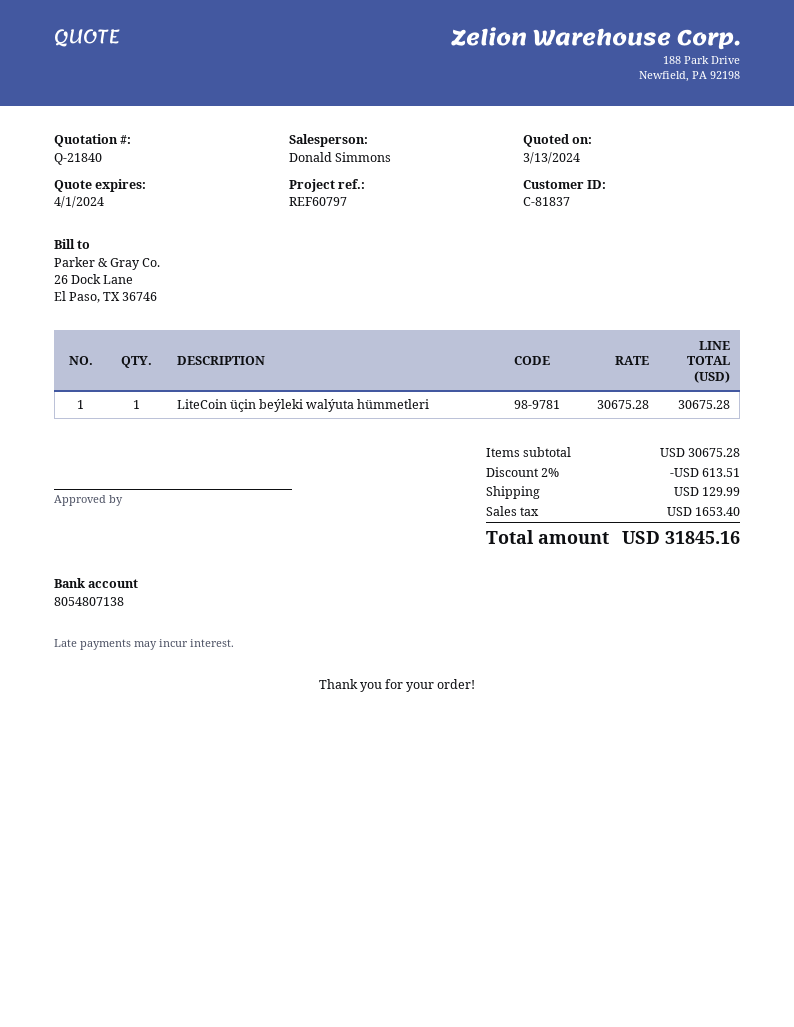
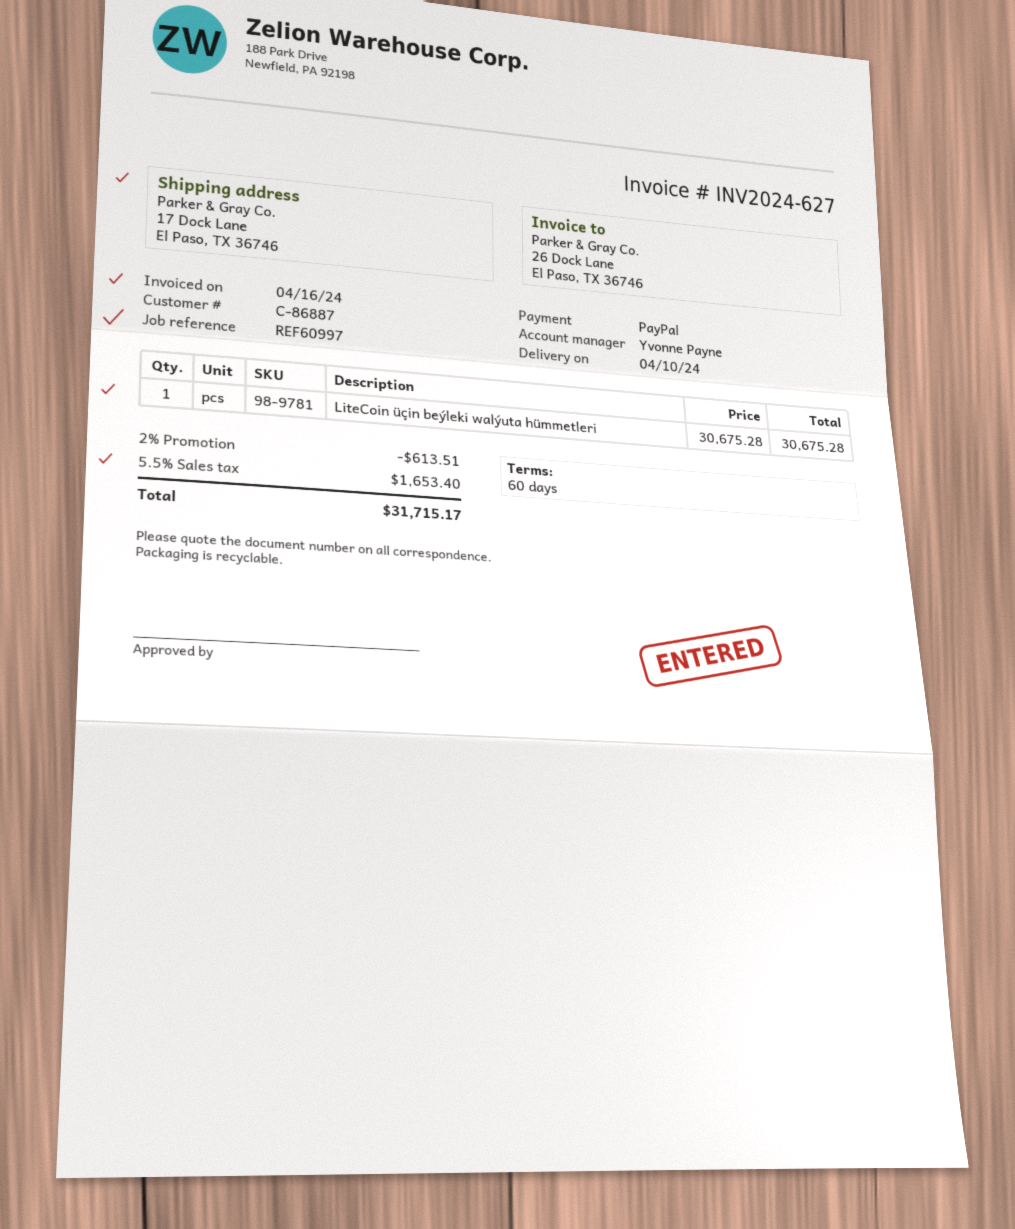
customer number: C-81837 -> C-86887
reference: REF60797 -> REF60997
sales rep: Donald Simmons -> Yvonne Payne
shipping: 129.99 -> none
total: 31845.16 -> 31715.17

